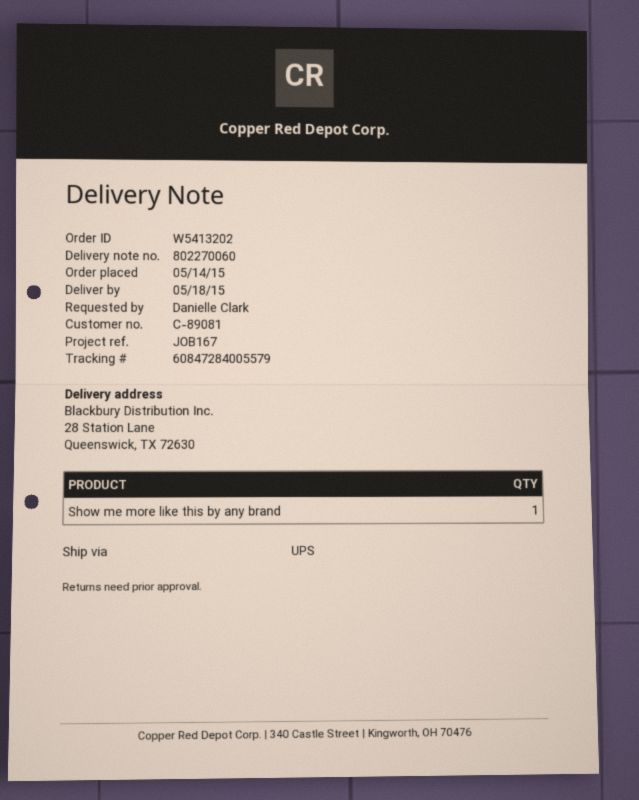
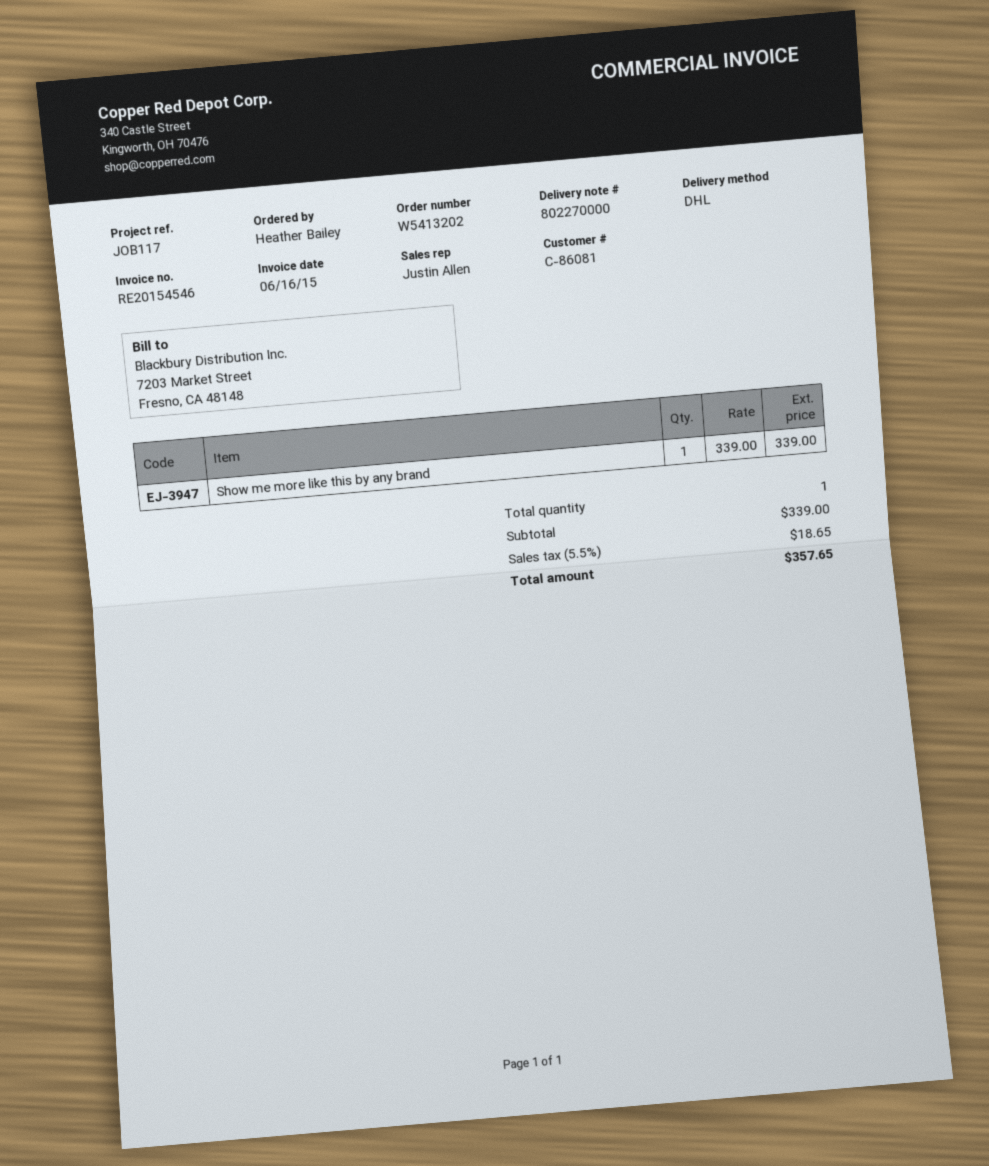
delivery note number: 802270060 -> 802270000
customer number: C-89081 -> C-86081
reference: JOB167 -> JOB117
ordered by: Danielle Clark -> Heather Bailey
shipping method: UPS -> DHL

